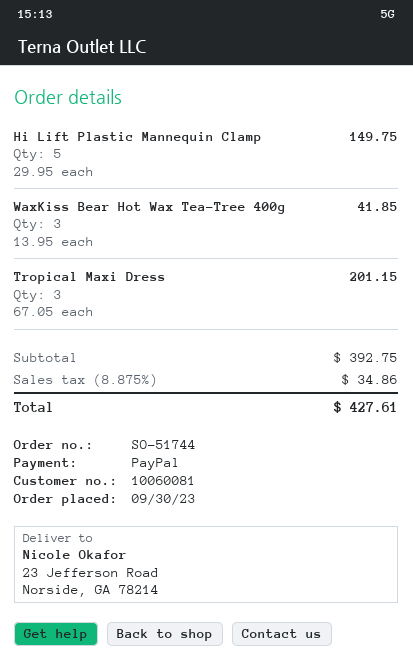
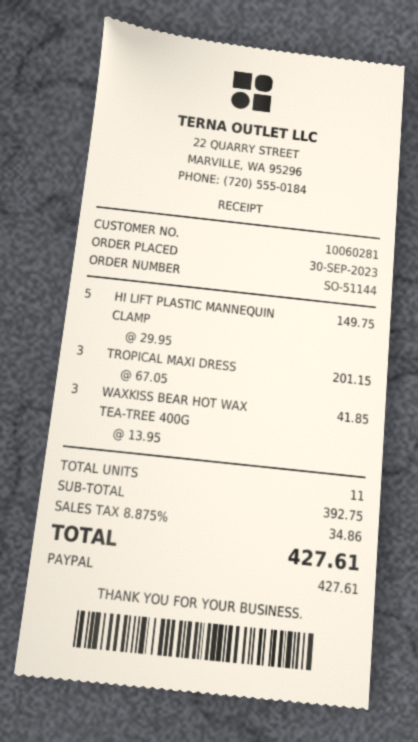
order number: SO-51744 -> SO-51144
customer number: 10060081 -> 10060281

